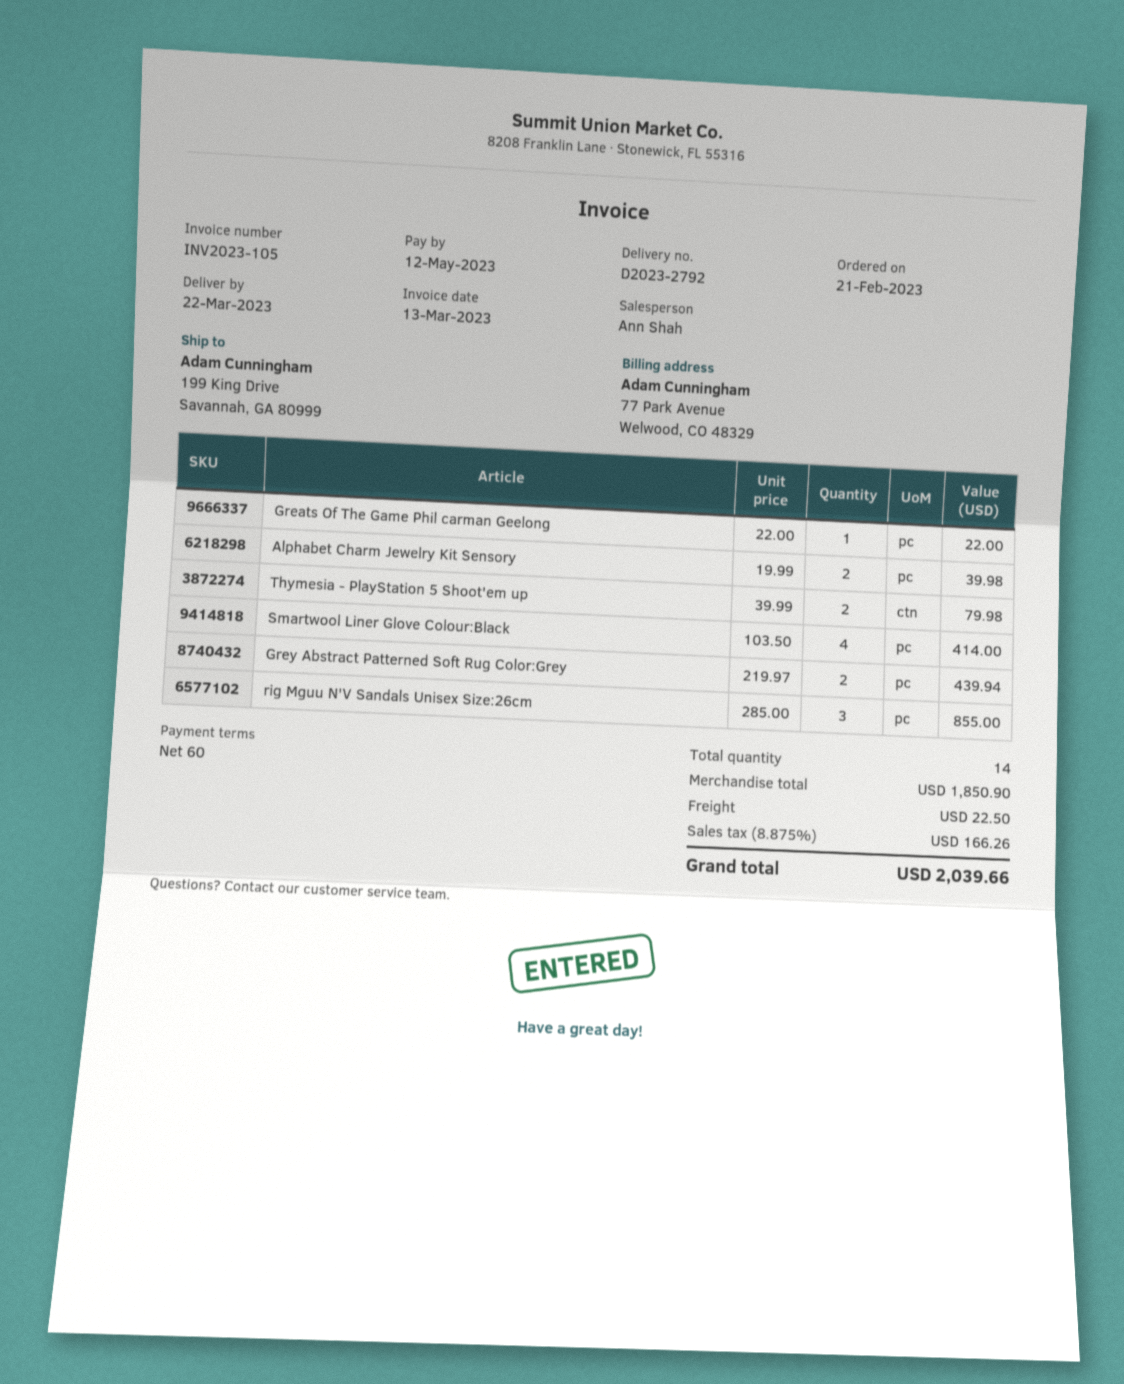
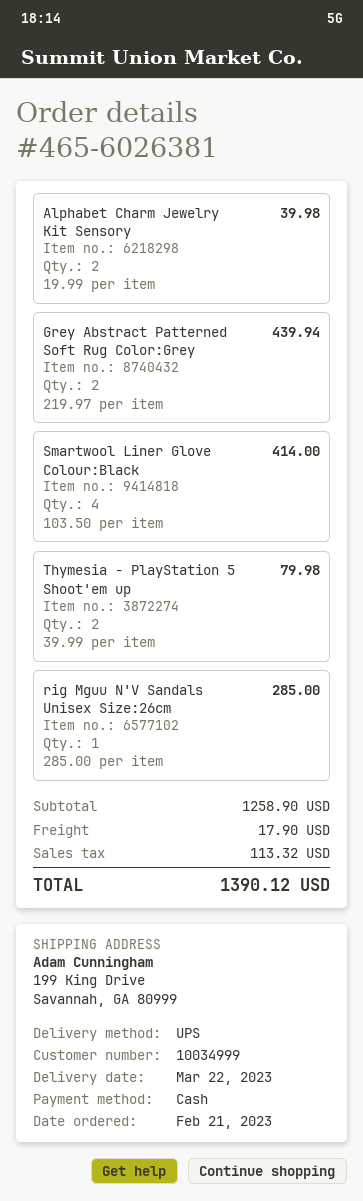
Greats Of The Game Phil carman Geelong: 1 x 22.00 = 22.00 -> none
rig Mguu N'V Sandals Unisex Size:26cm: 3 x 285.00 = 855.00 -> 1 x 285.00 = 285.00
subtotal: 1850.90 -> 1258.90
shipping: 22.50 -> 17.90
tax: 166.26 -> 113.32
total: 2039.66 -> 1390.12

